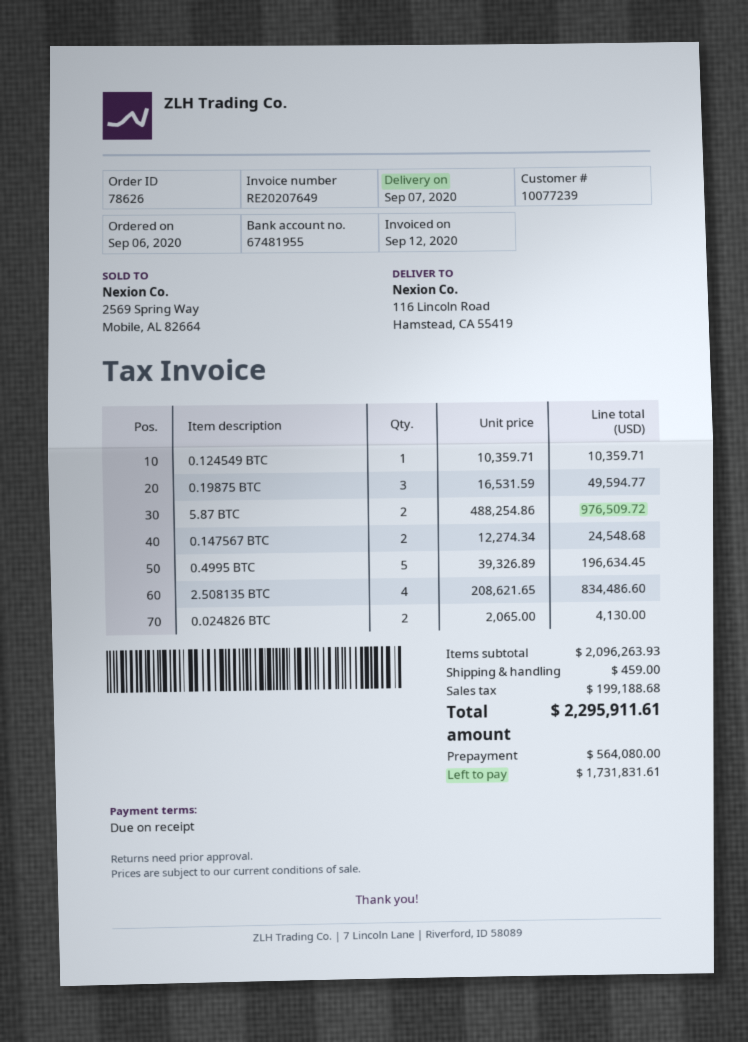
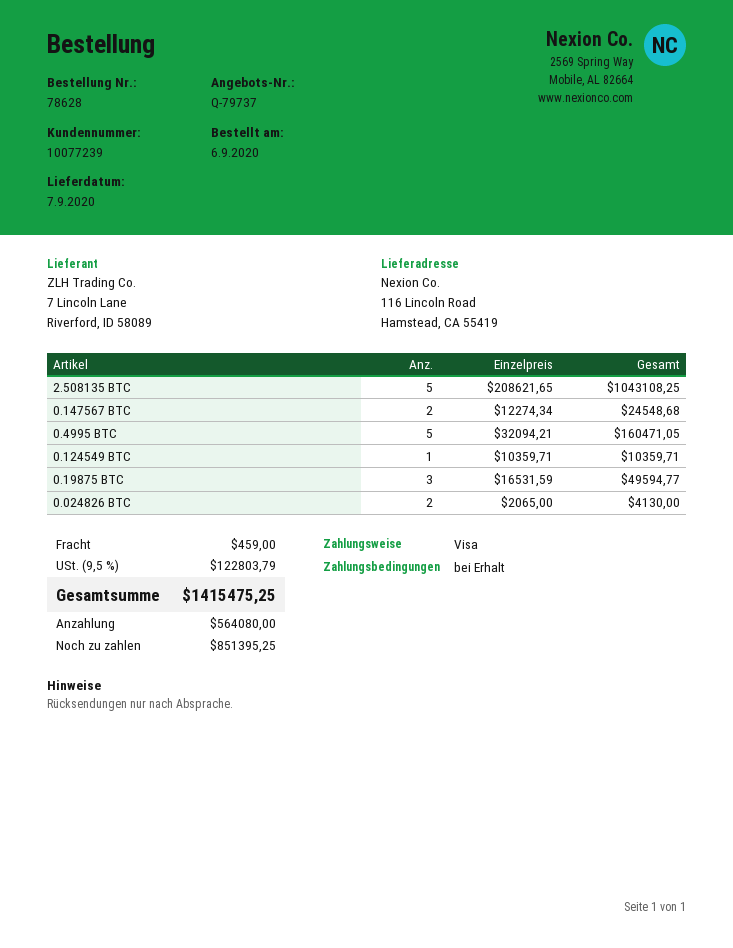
order number: 78626 -> 78628
5.87 BTC: 2 x 488254.86 = 976509.72 -> none
0.4995 BTC: 5 x 39326.89 = 196634.45 -> 5 x 32094.21 = 160471.05
2.508135 BTC: 4 x 208621.65 = 834486.60 -> 5 x 208621.65 = 1043108.25
tax: 199188.68 -> 122803.79
total: 2295911.61 -> 1415475.25
balance: 1731831.61 -> 851395.25

